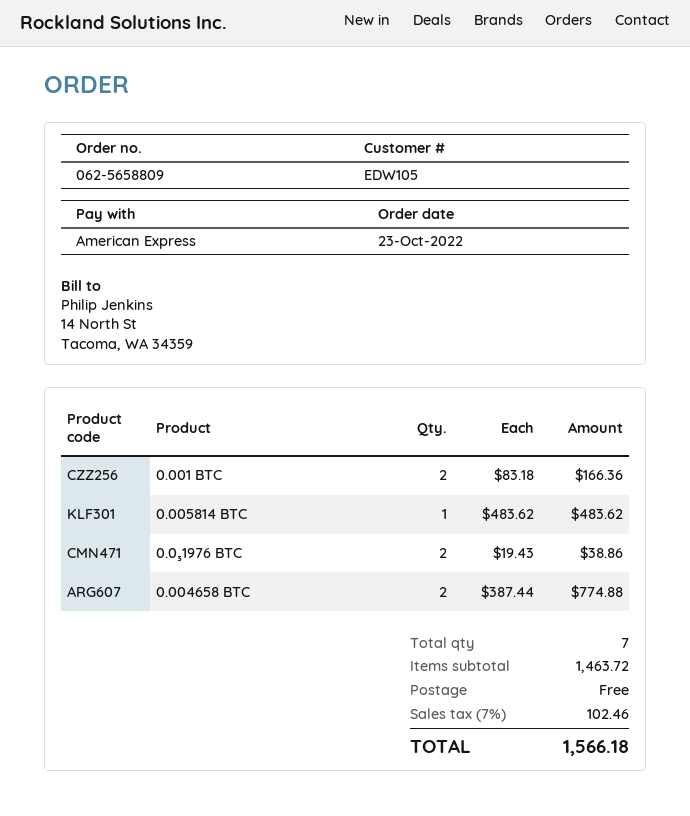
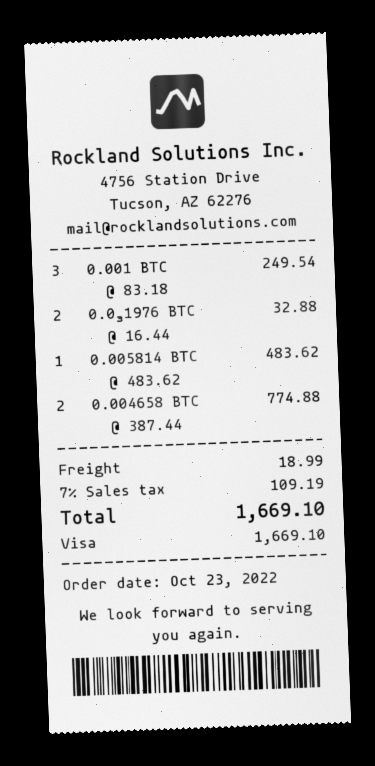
payment method: American Express -> Visa
0.001 BTC: 2 x 83.18 = 166.36 -> 3 x 83.18 = 249.54
0.0₃1976 BTC: 2 x 19.43 = 38.86 -> 2 x 16.44 = 32.88
shipping: 0.00 -> 18.99
tax: 7% = 102.46 -> 7% = 109.19
total: 1566.18 -> 1669.10

